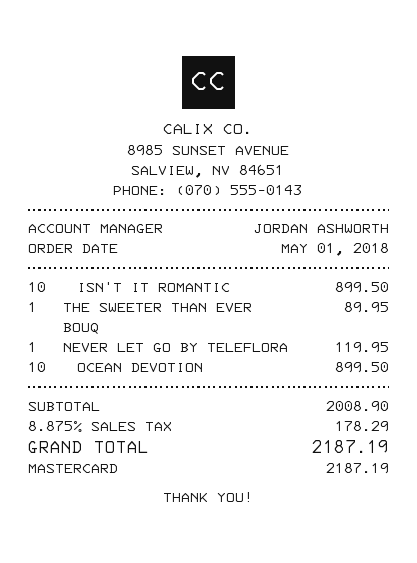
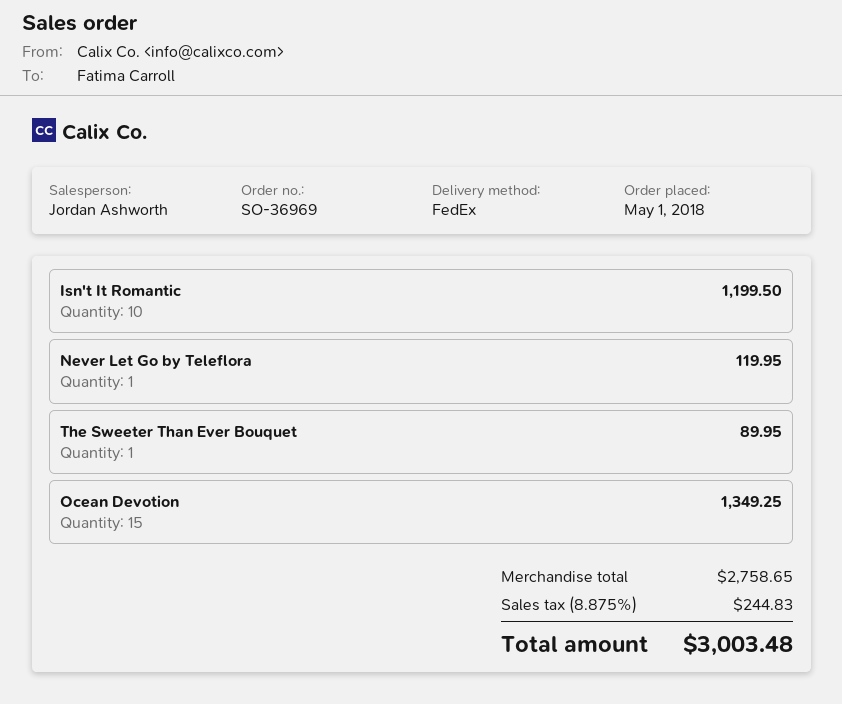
ISN'T IT ROMANTIC: 10 for 899.50 -> 10 for 1199.50
OCEAN DEVOTION: 10 for 899.50 -> 15 for 1349.25
subtotal: 2008.90 -> 2758.65
tax: 8.875% = 178.29 -> 8.875% = 244.83
total: 2187.19 -> 3003.48

